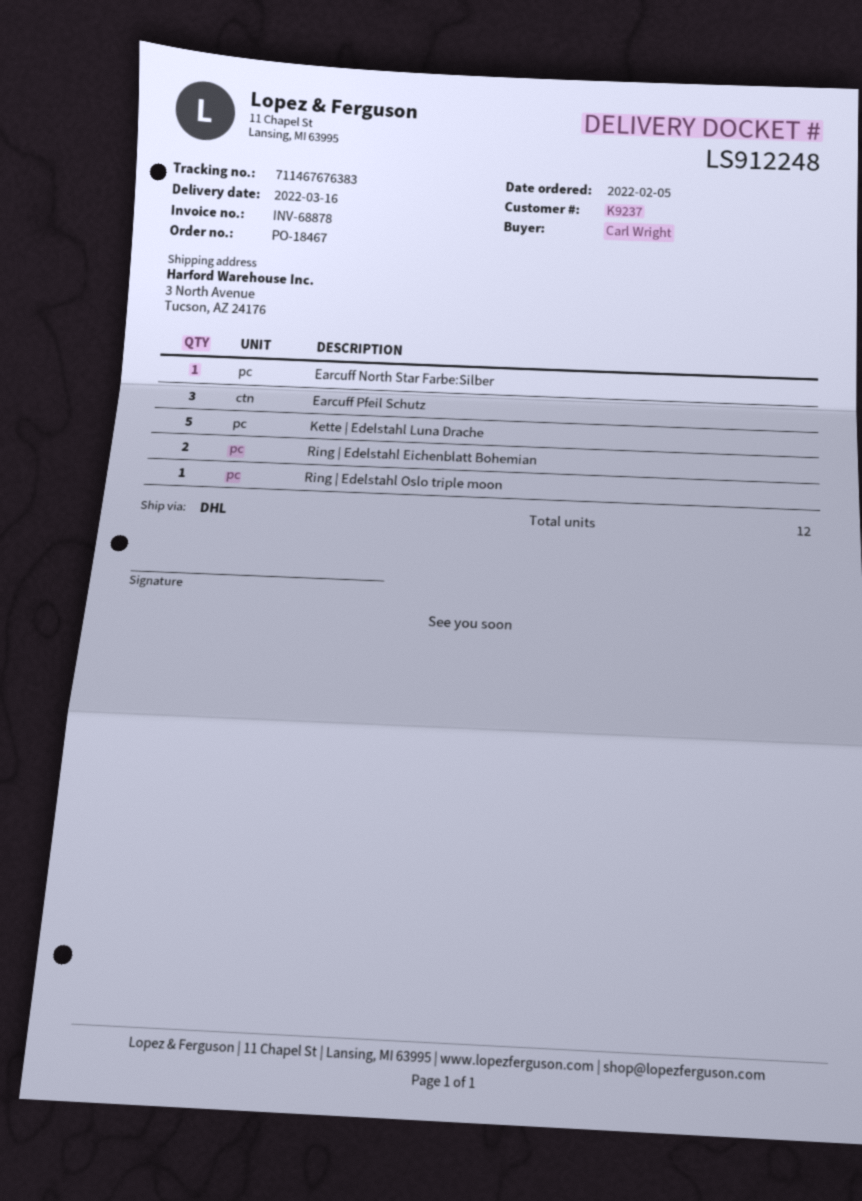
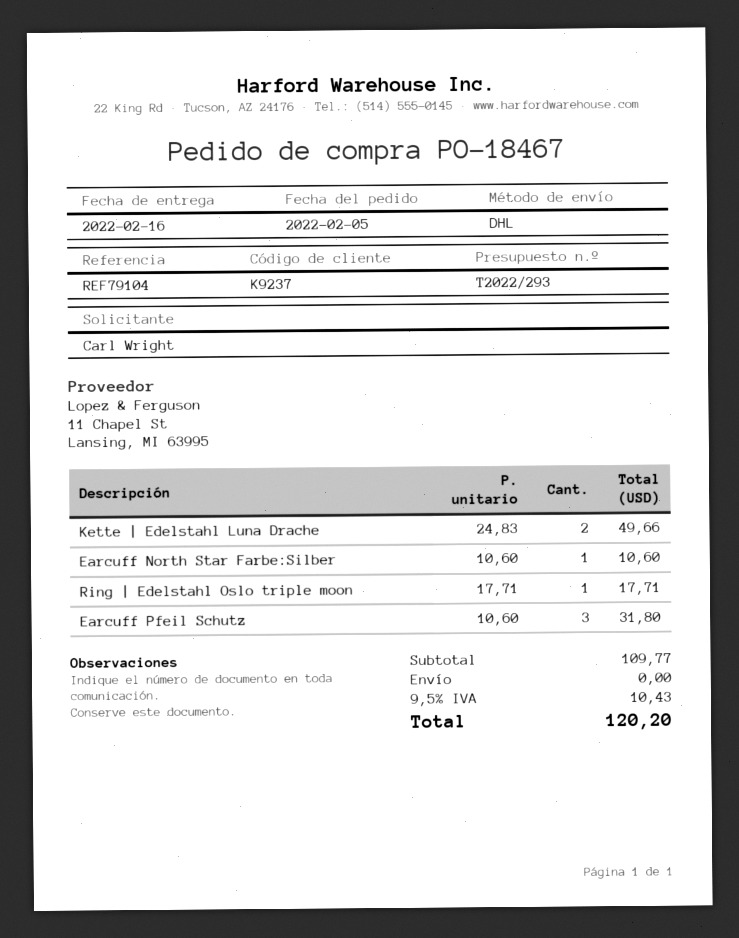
delivery date: 2022-03-16 -> 2022-02-16
Kette | Edelstahl Luna Drache: 5 -> 2
Ring | Edelstahl Eichenblatt Bohemian: 2 -> none

